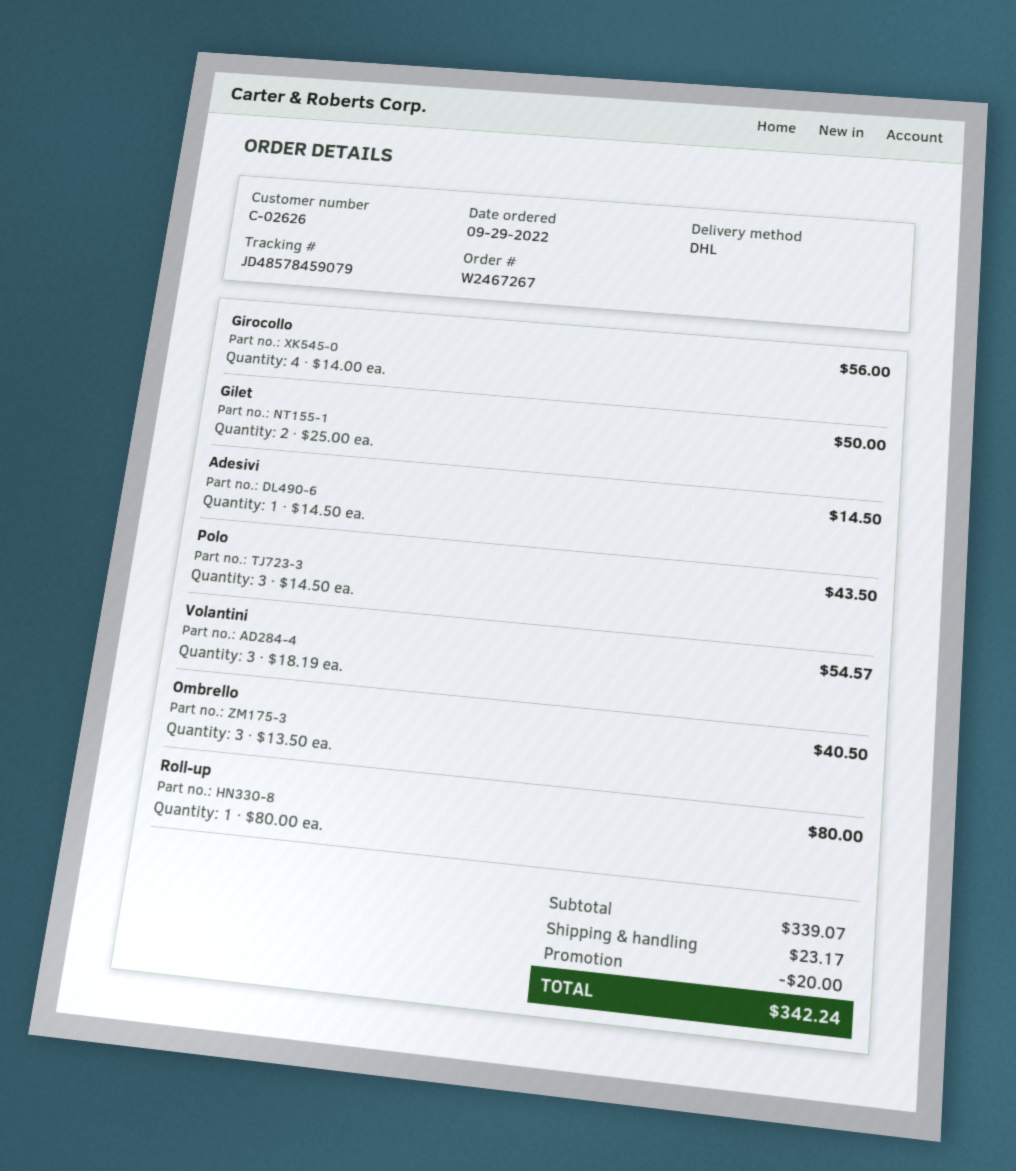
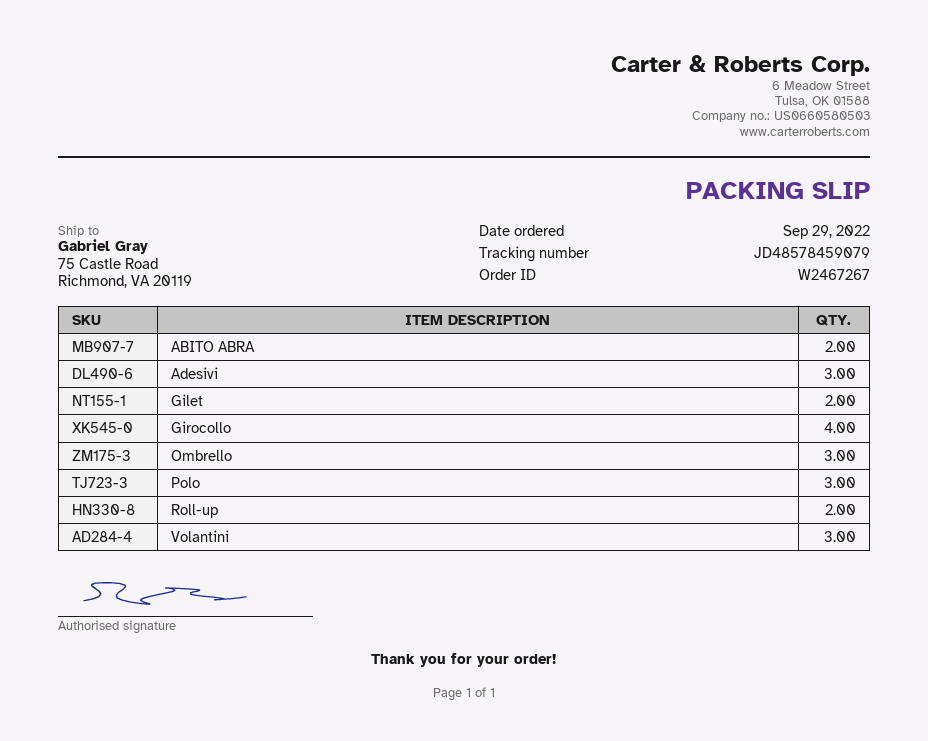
Adesivi: 1 -> 3
Roll-up: 1 -> 2
ABITO ABRA: none -> 2

